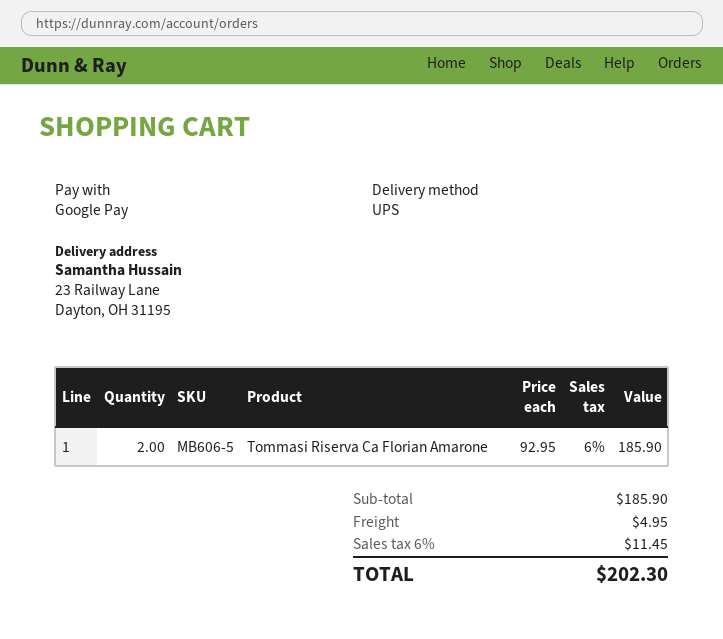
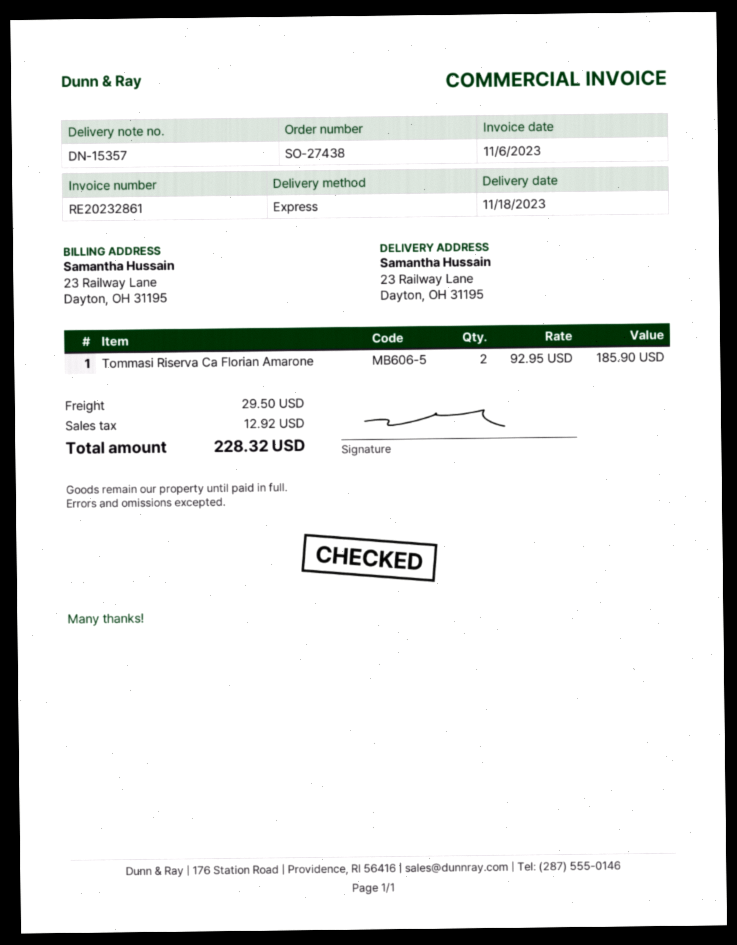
shipping method: UPS -> express
shipping: 4.95 -> 29.50
tax: 11.45 -> 12.92
total: 202.30 -> 228.32

